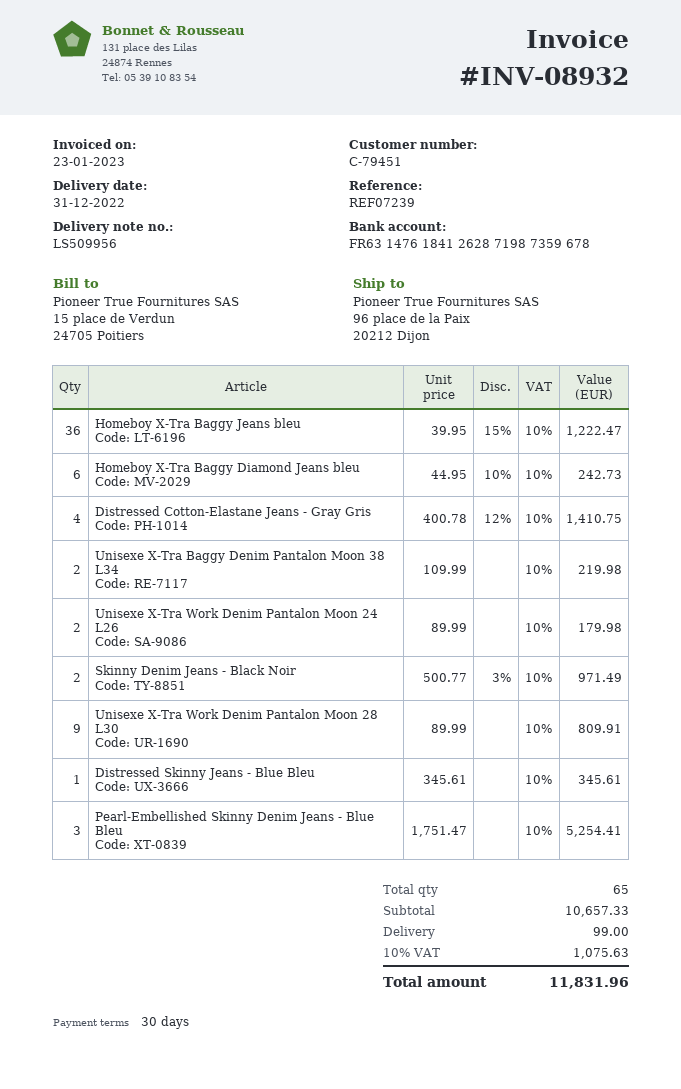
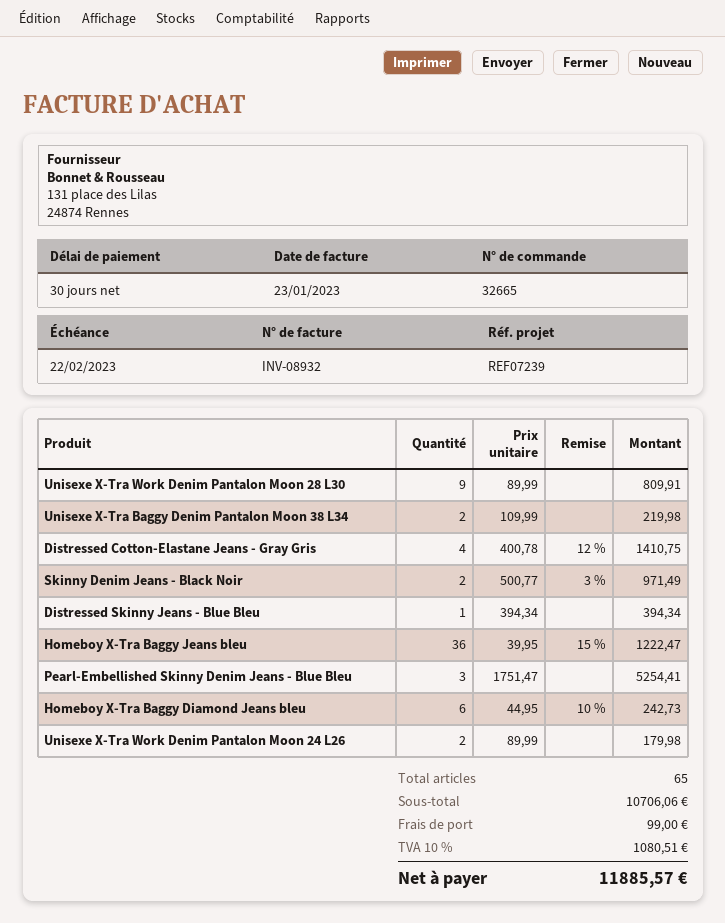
Distressed Skinny Jeans - Blue Bleu: 1 x 345.61 = 345.61 -> 1 x 394.34 = 394.34
subtotal: 10657.33 -> 10706.06
tax: 10% = 1075.63 -> 10% = 1080.51
total: 11831.96 -> 11885.57

